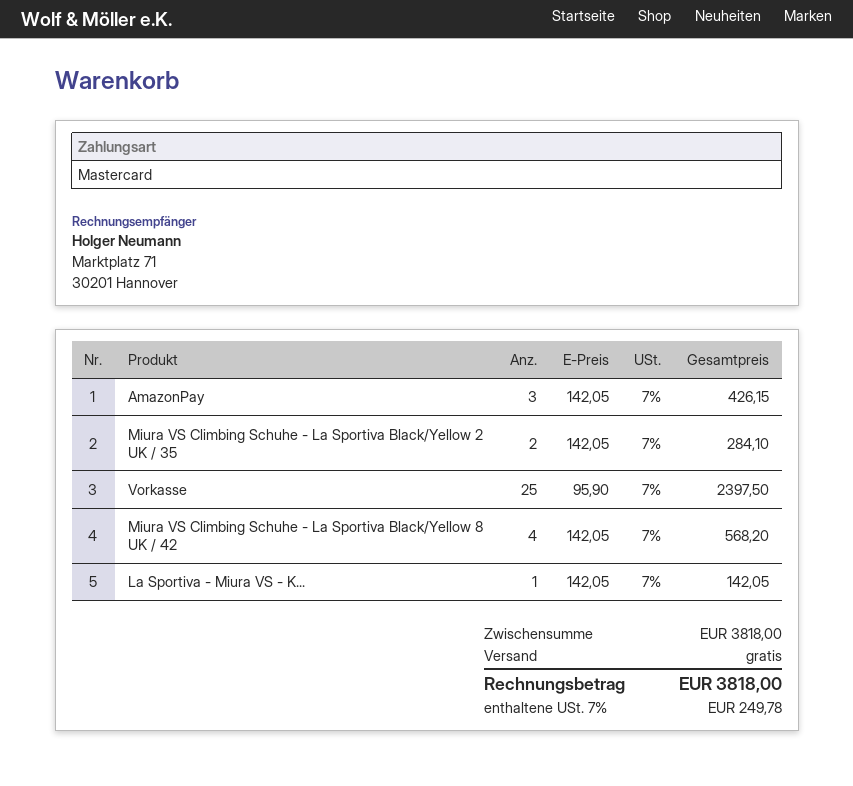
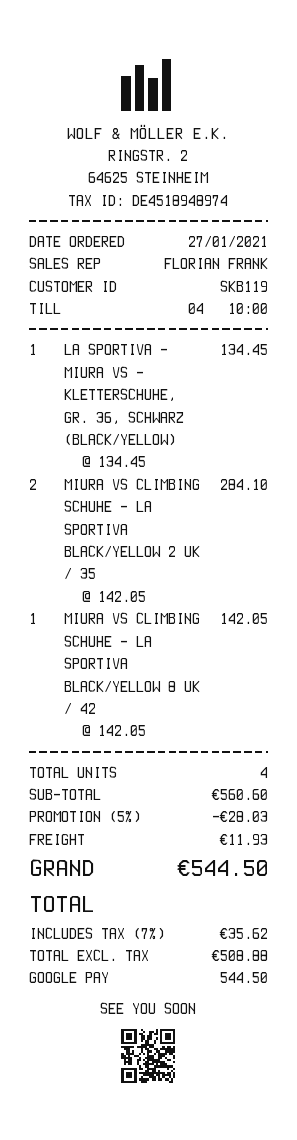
payment method: Mastercard -> Google Pay
AmazonPay: 3 x 142.05 = 426.15 -> none
Vorkasse: 25 x 95.90 = 2397.50 -> none
Miura VS Climbing Schuhe - La Sportiva Black/Yellow 8 UK / 42: 4 x 142.05 = 568.20 -> 1 x 142.05 = 142.05
La Sportiva - Miura VS - K...: 1 x 142.05 = 142.05 -> 1 x 134.45 = 134.45
subtotal: 3818.00 -> 560.60
discount: none -> 5% = 28.03
shipping: 0.00 -> 11.93
tax: 7% = 249.78 -> 7% = 35.62
total: 3818.00 -> 544.50

